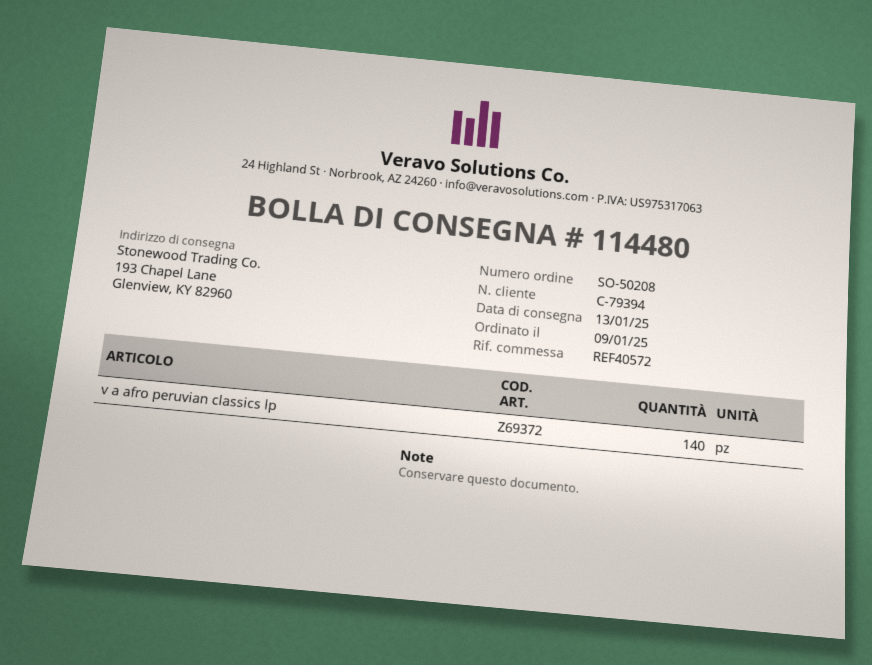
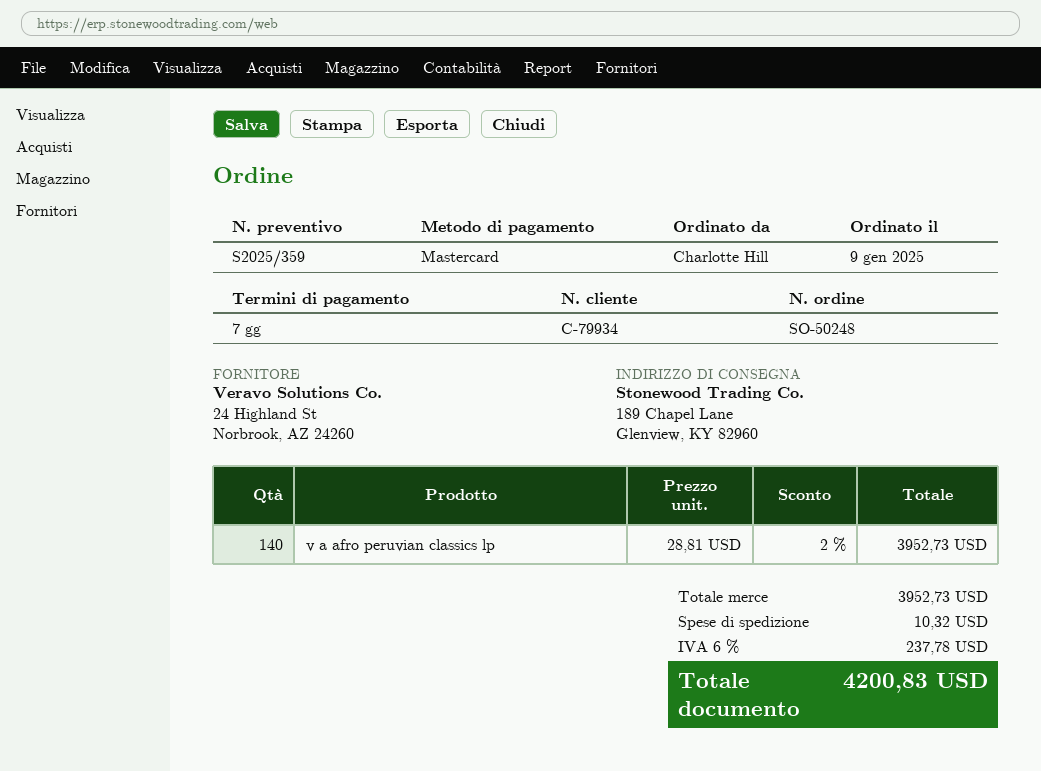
order number: SO-50208 -> SO-50248
customer number: C-79394 -> C-79934
ship to: 193 Chapel Lane, Glenview, KY 82960 -> 189 Chapel Lane, Glenview, KY 82960

